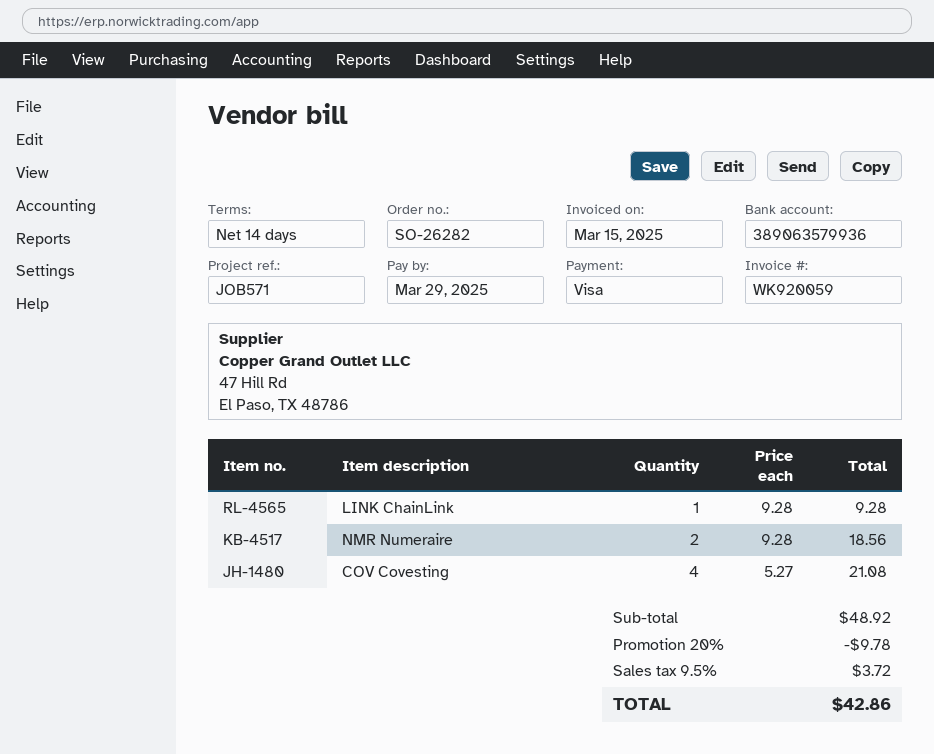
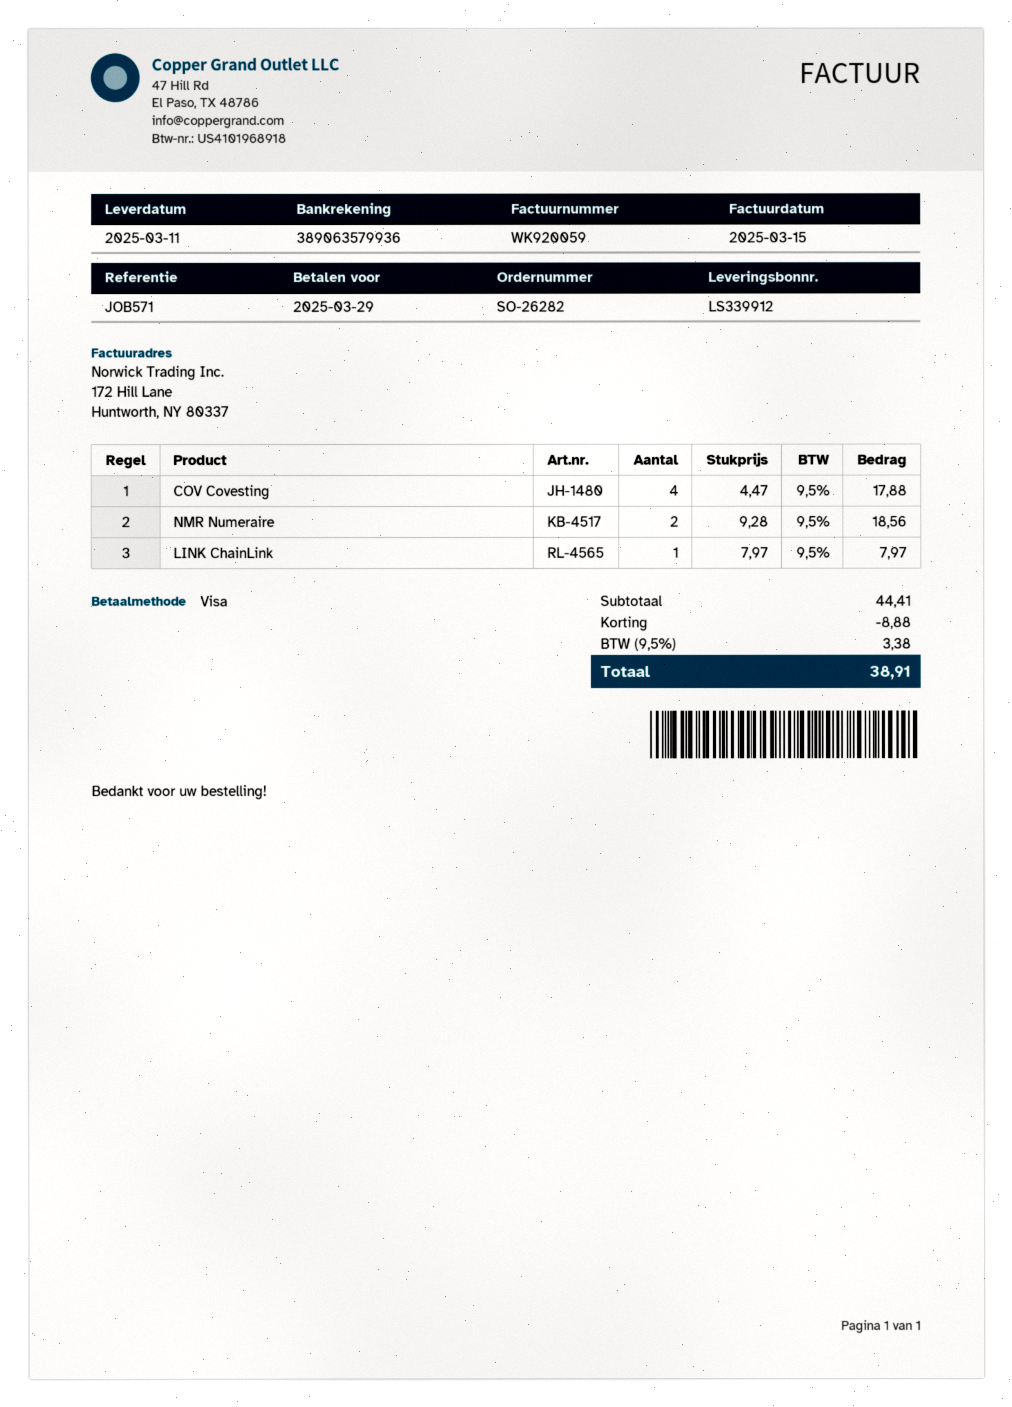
LINK ChainLink: 1 x 9.28 = 9.28 -> 1 x 7.97 = 7.97
COV Covesting: 4 x 5.27 = 21.08 -> 4 x 4.47 = 17.88
subtotal: 48.92 -> 44.41
discount: 9.78 -> 8.88
tax: 9.5% = 3.72 -> 9.5% = 3.38
total: 42.86 -> 38.91

